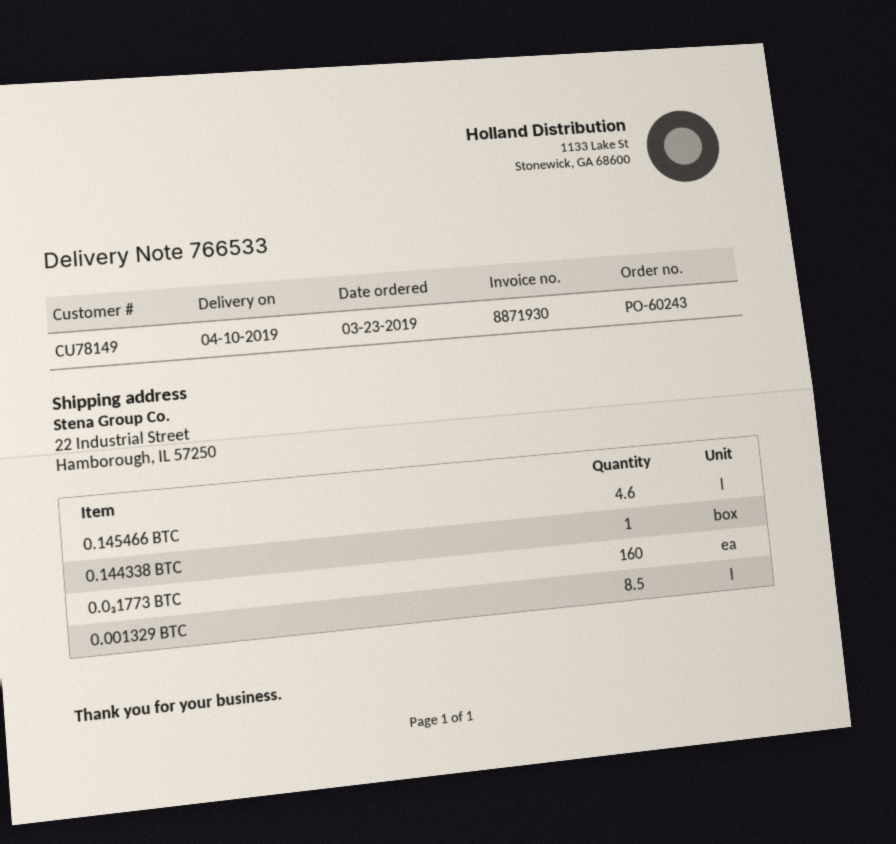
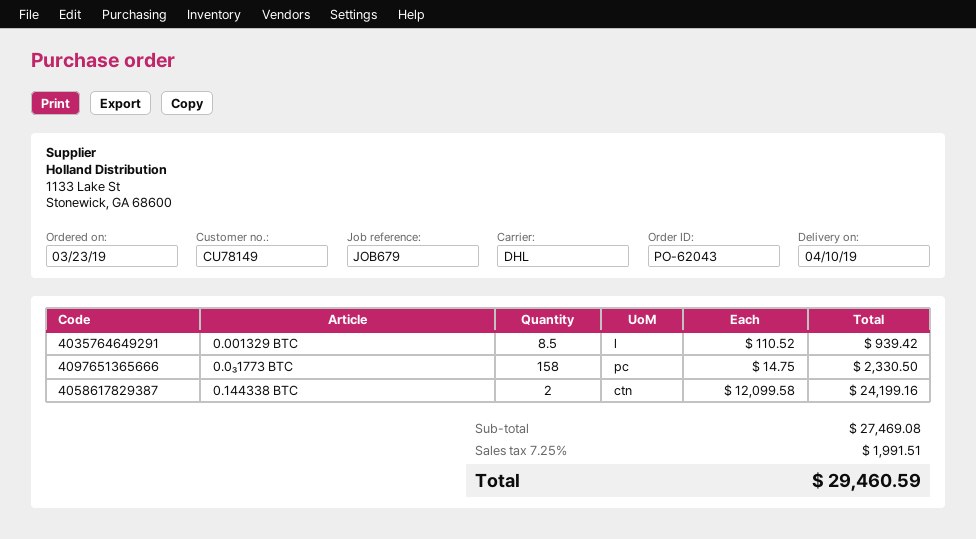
order number: PO-60243 -> PO-62043
0.145466 BTC: 4.6 -> none
0.144338 BTC: 1 -> 2
0.0₃1773 BTC: 160 -> 158

